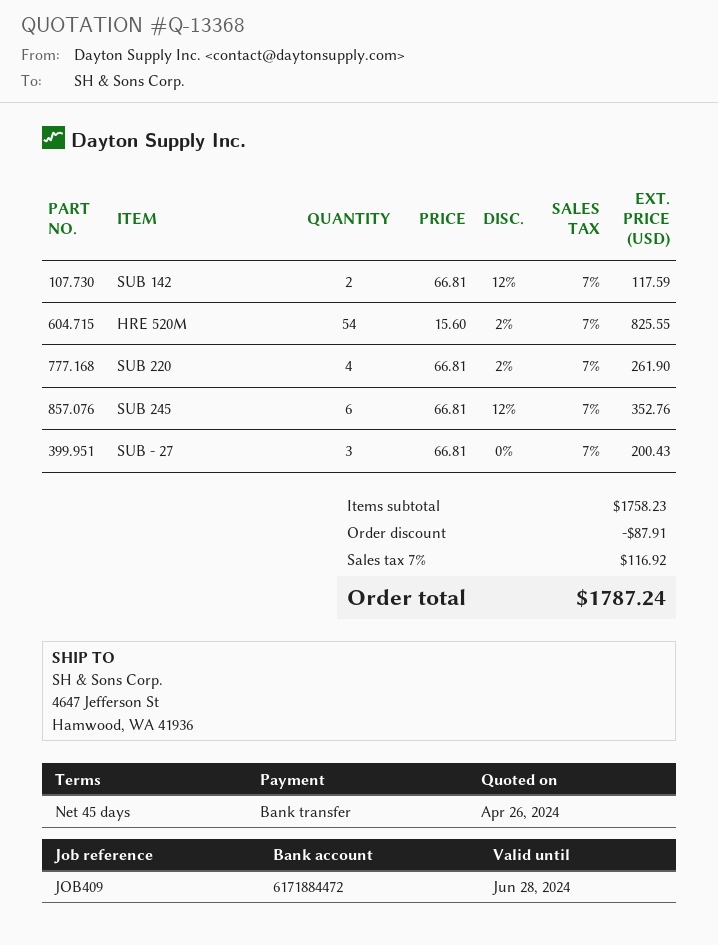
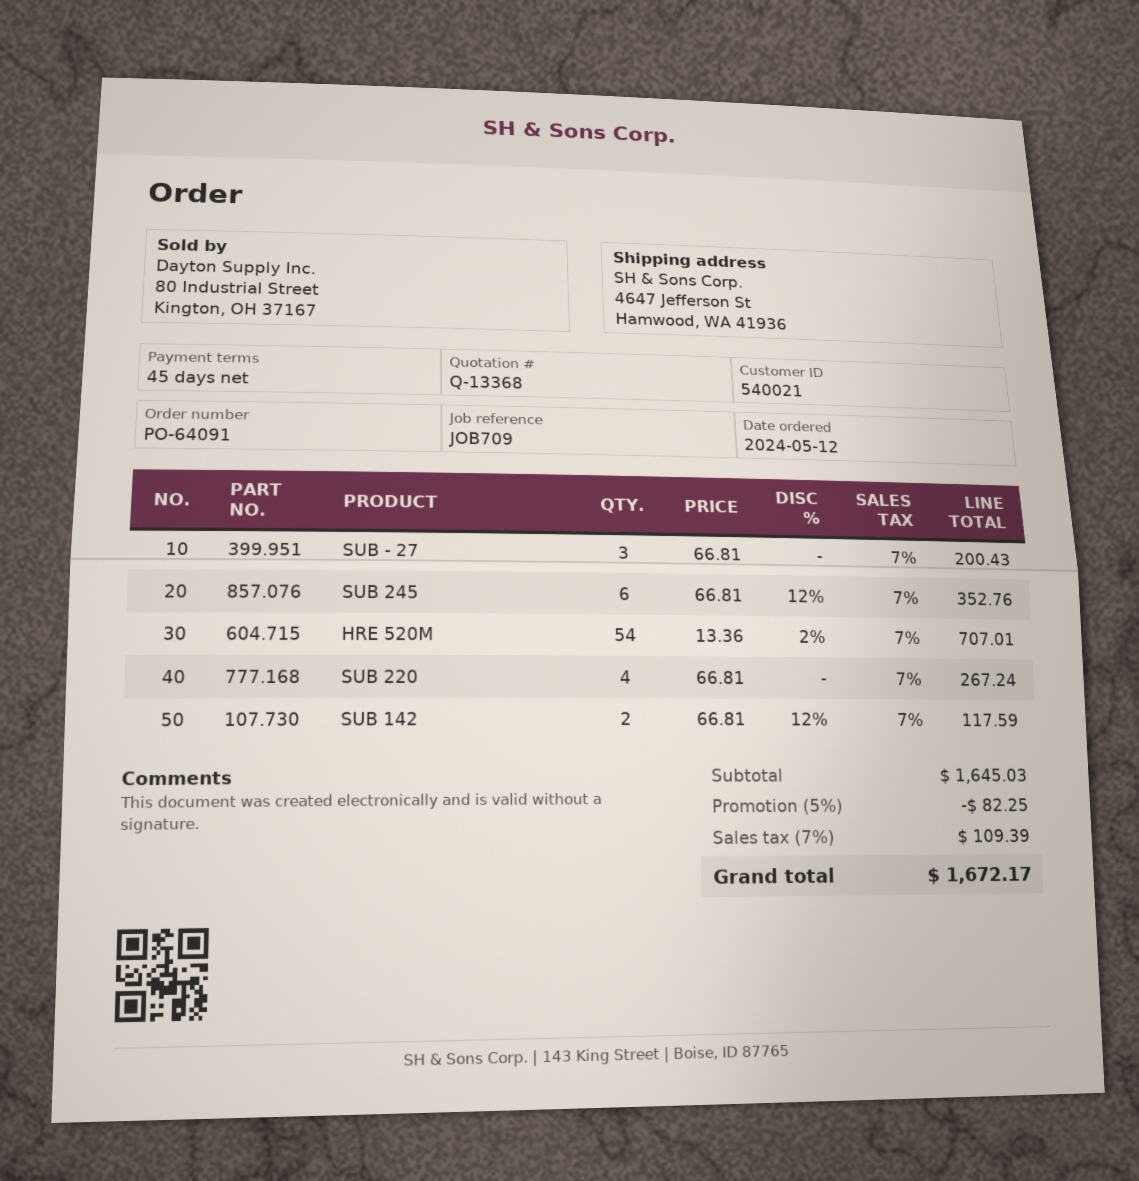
reference: JOB409 -> JOB709
HRE 520M: 54 x 15.60 - 2% = 825.55 -> 54 x 13.36 - 2% = 707.01
SUB 220: 4 x 66.81 - 2% = 261.90 -> 4 x 66.81 = 267.24
subtotal: 1758.23 -> 1645.03
discount: 87.91 -> 82.25
tax: 7% = 116.92 -> 7% = 109.39
total: 1787.24 -> 1672.17

